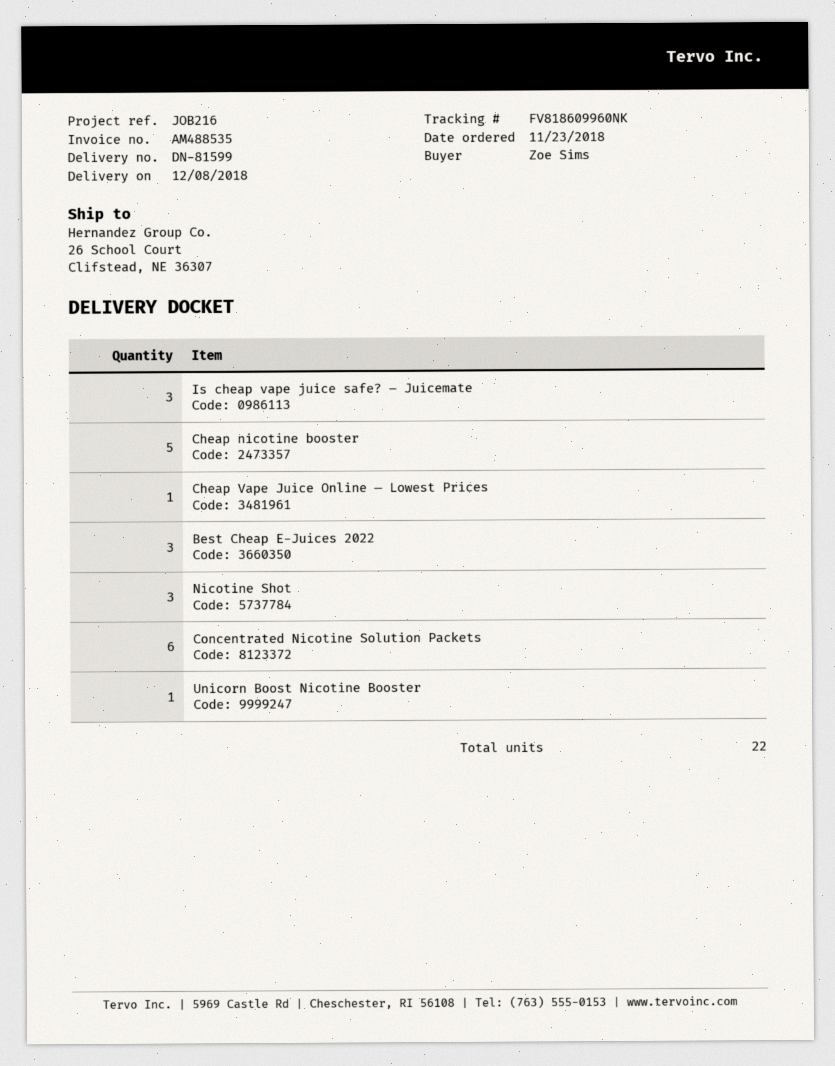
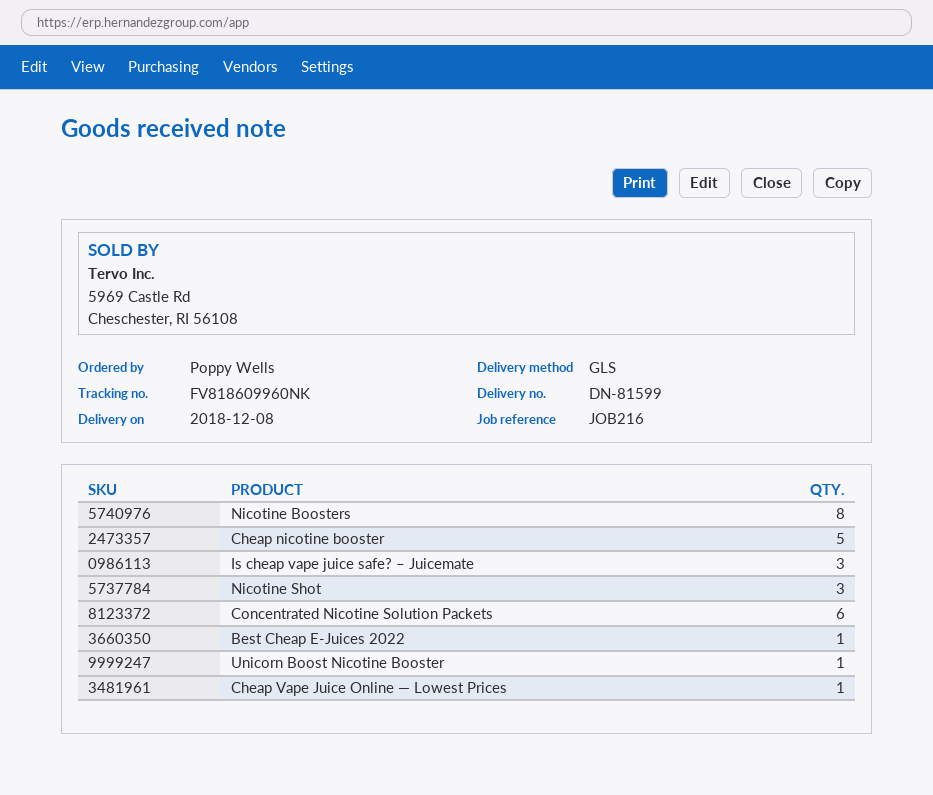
ordered by: Zoe Sims -> Poppy Wells
Best Cheap E-Juices 2022: 3 -> 1
Nicotine Boosters: none -> 8

